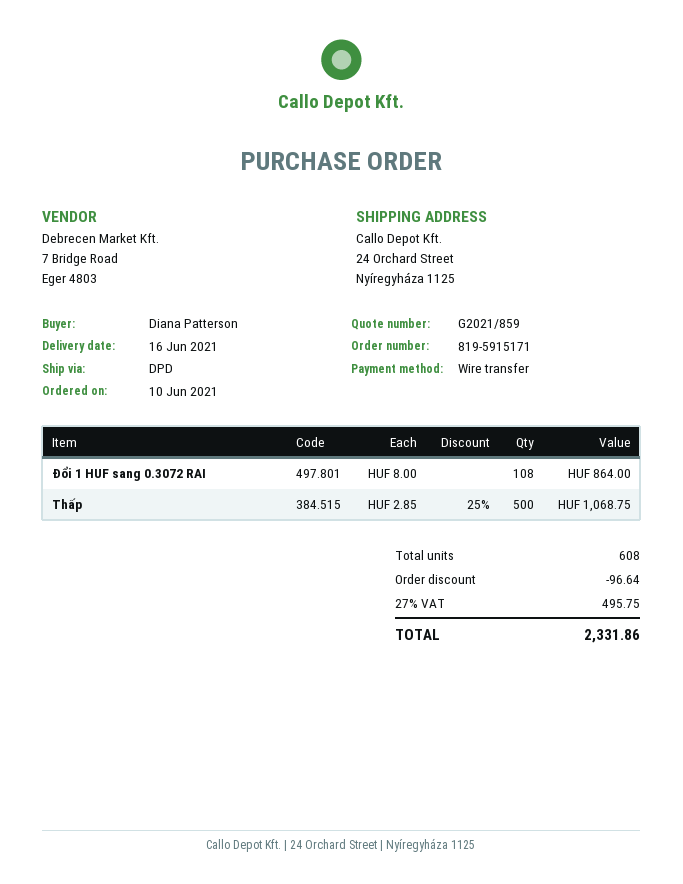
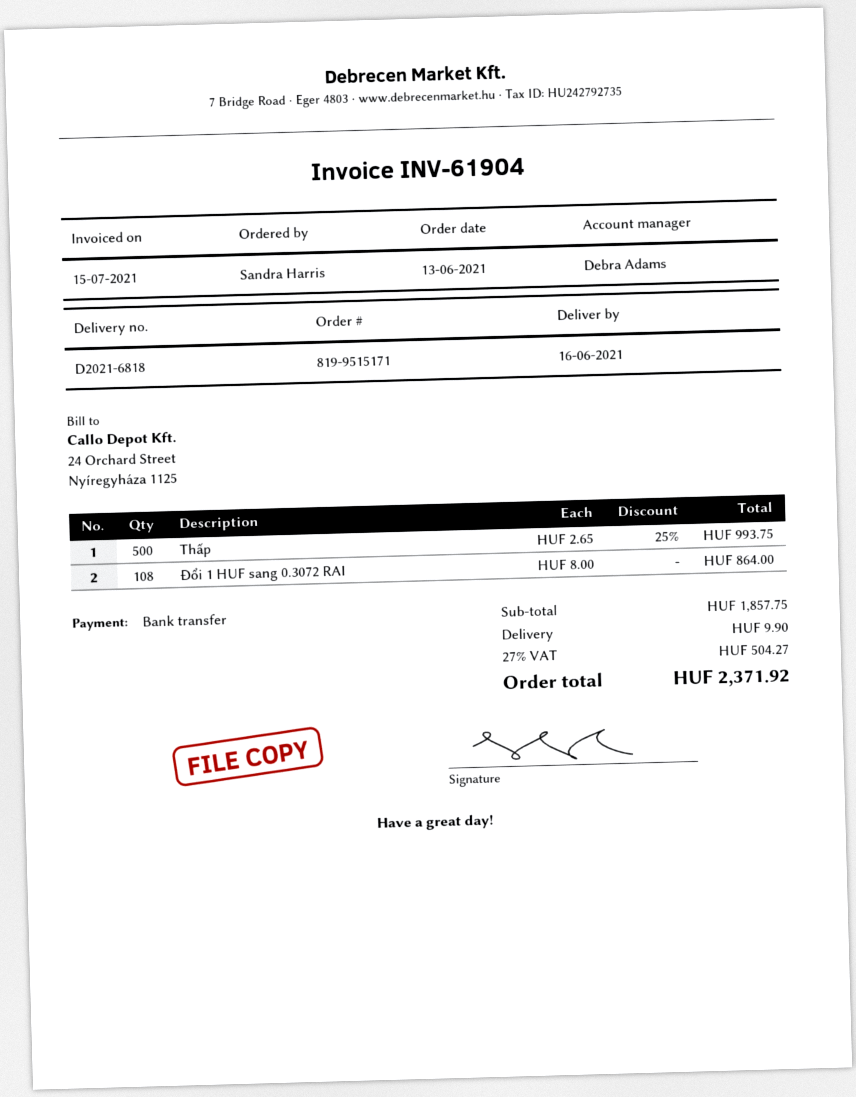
order number: 819-5915171 -> 819-9515171
order date: 2021-06-10 -> 2021-06-13
ordered by: Diana Patterson -> Sandra Harris
Thấp: 500 x 2.85 - 25% = 1068.75 -> 500 x 2.65 - 25% = 993.75
discount: 96.64 -> none
shipping: none -> 9.90
tax: 27% = 495.75 -> 27% = 504.27
total: 2331.86 -> 2371.92

